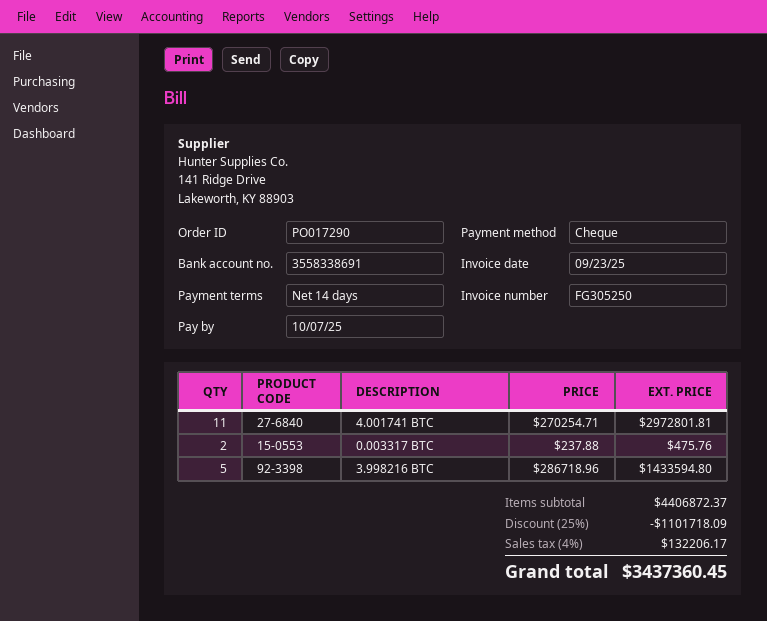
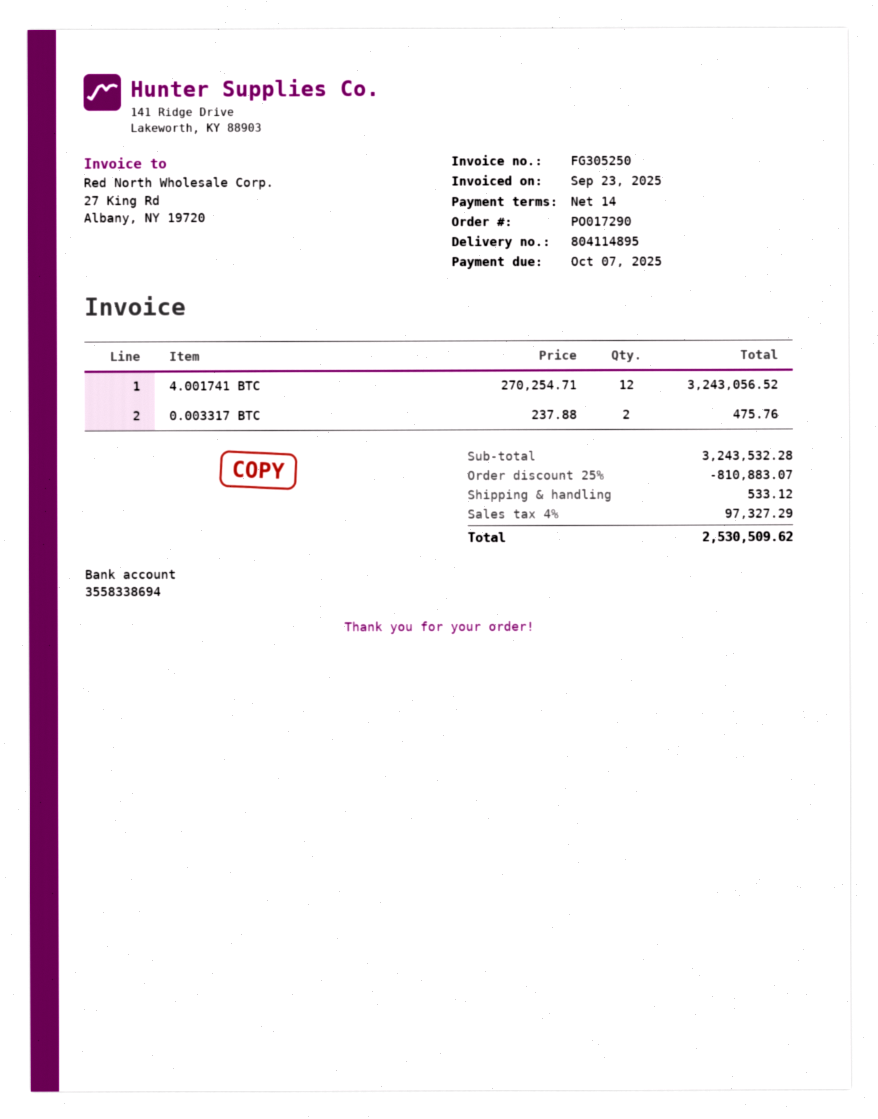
bank account: 3558338691 -> 3558338694
4.001741 BTC: 11 x 270254.71 = 2972801.81 -> 12 x 270254.71 = 3243056.52
3.998216 BTC: 5 x 286718.96 = 1433594.80 -> none
subtotal: 4406872.37 -> 3243532.28
discount: 25% = 1101718.09 -> 25% = 810883.07
shipping: none -> 533.12
tax: 4% = 132206.17 -> 4% = 97327.29
total: 3437360.45 -> 2530509.62

